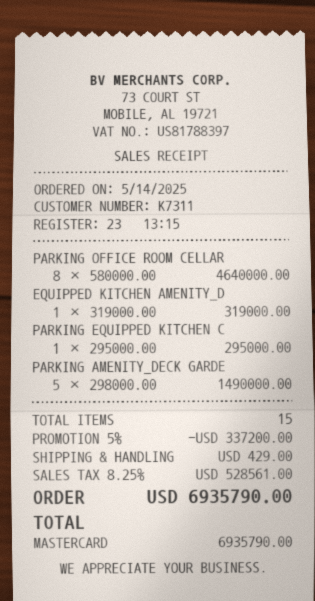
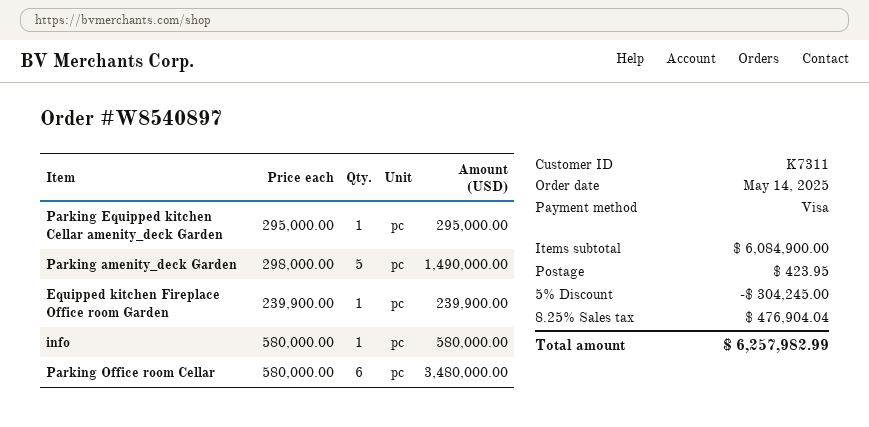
payment method: Mastercard -> Visa
PARKING OFFICE ROOM CELLAR: 8 x 580000.00 = 4640000.00 -> 6 x 580000.00 = 3480000.00
EQUIPPED KITCHEN AMENITY_D: 1 x 319000.00 = 319000.00 -> none
Equipped kitchen Fireplace Office room Garden: none -> 1 x 239900.00 = 239900.00
info: none -> 1 x 580000.00 = 580000.00
discount: 5% = 337200.00 -> 5% = 304245.00
shipping: 429.00 -> 423.95
tax: 8.25% = 528561.00 -> 8.25% = 476904.04
total: 6935790.00 -> 6257982.99

